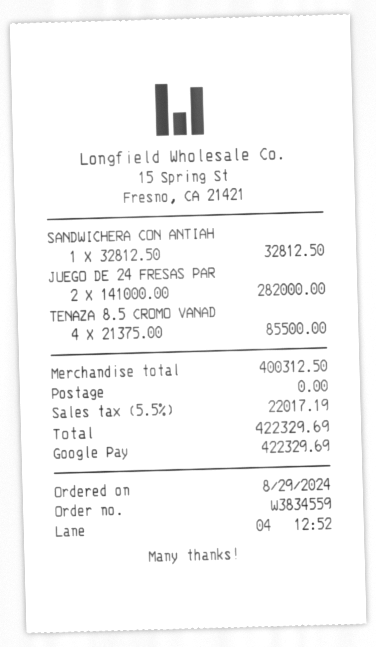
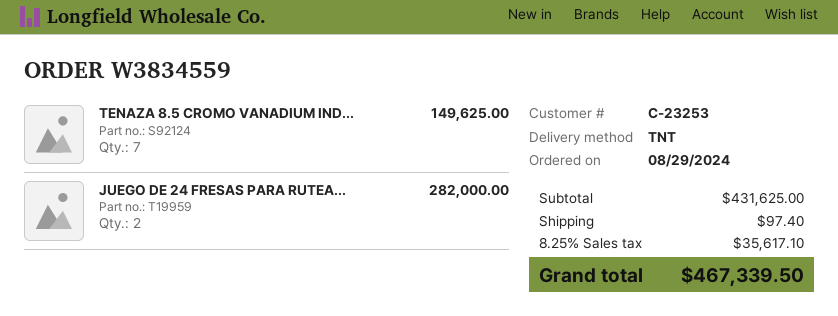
SANDWICHERA CON ANTIAH: 1 for 32812.50 -> none
TENAZA 8.5 CROMO VANAD: 4 for 85500.00 -> 7 for 149625.00
subtotal: 400312.50 -> 431625.00
shipping: 0.00 -> 97.40
tax: 5.5% = 22017.19 -> 8.25% = 35617.10
total: 422329.69 -> 467339.50

